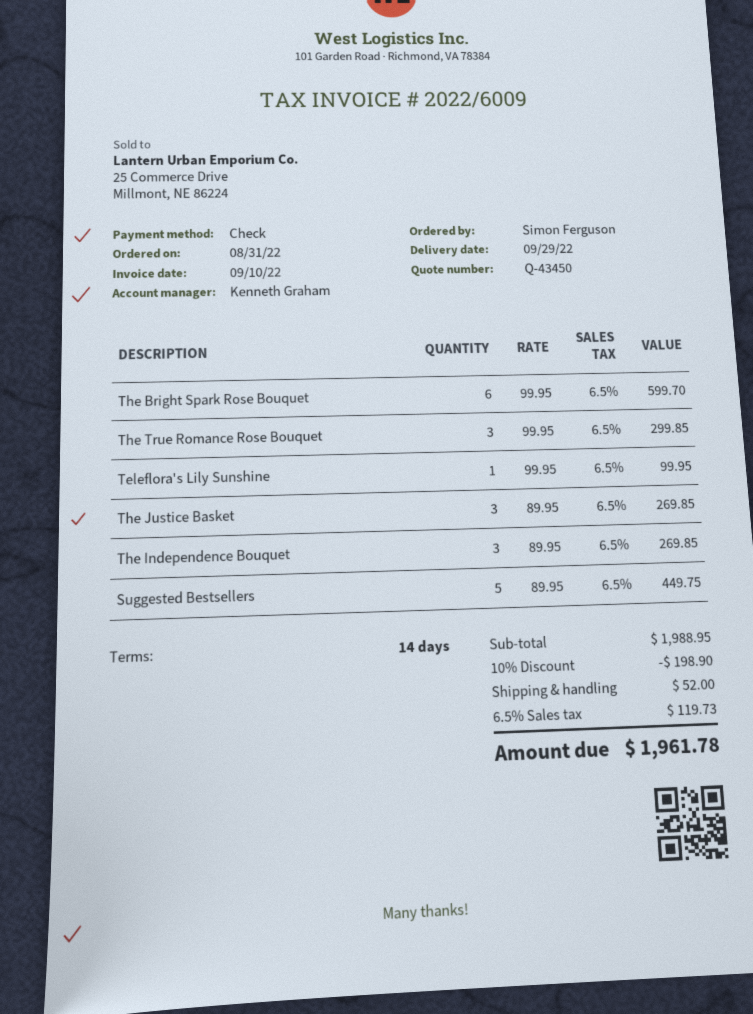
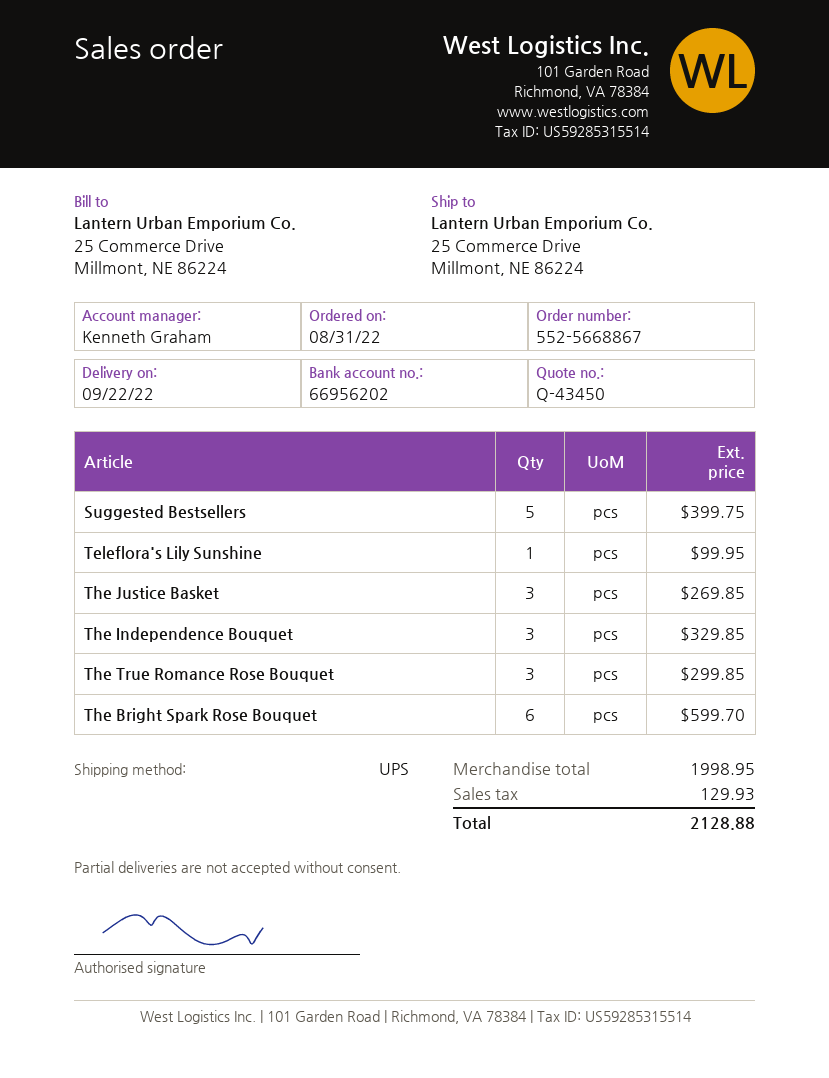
delivery date: 2022-09-29 -> 2022-09-22
The Independence Bouquet: 3 for 269.85 -> 3 for 329.85
Suggested Bestsellers: 5 for 449.75 -> 5 for 399.75
subtotal: 1988.95 -> 1998.95
discount: 10% = 198.90 -> none
shipping: 52.00 -> none
tax: 119.73 -> 129.93
total: 1961.78 -> 2128.88

